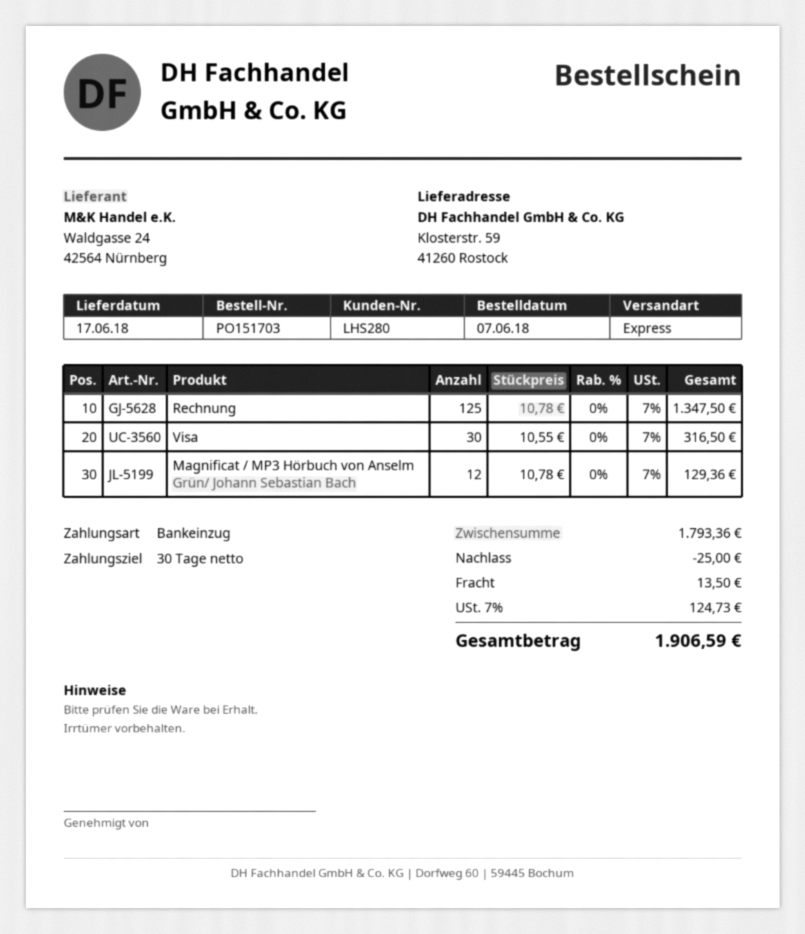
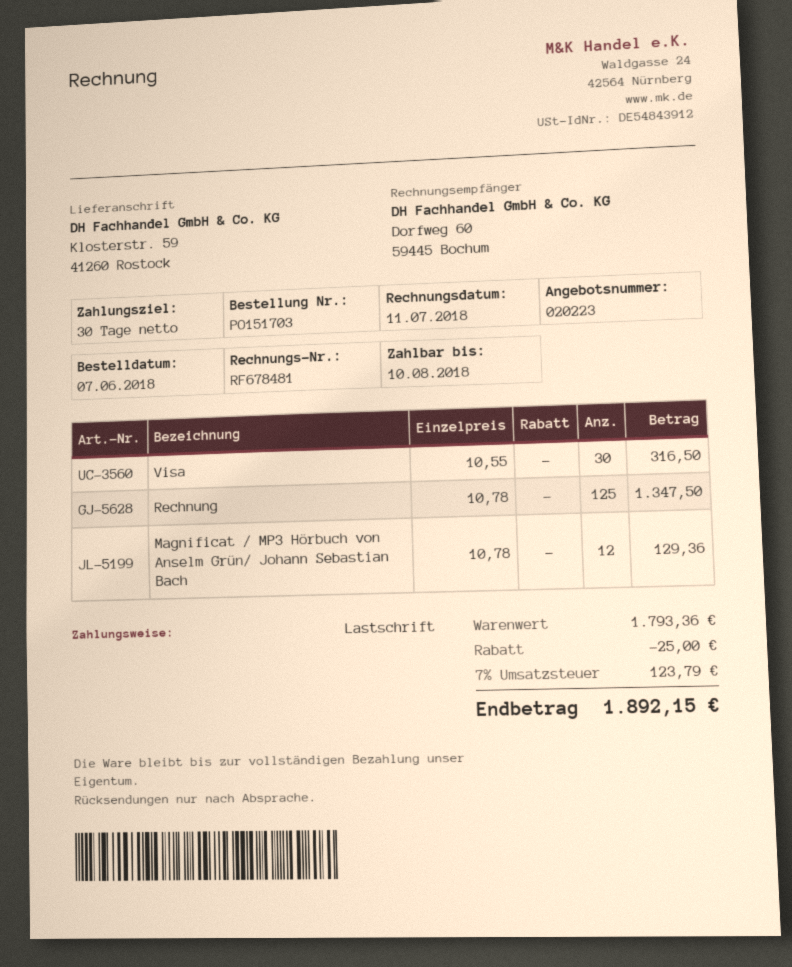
shipping: 13.50 -> none
tax: 7% = 124.73 -> 7% = 123.79
total: 1906.59 -> 1892.15

